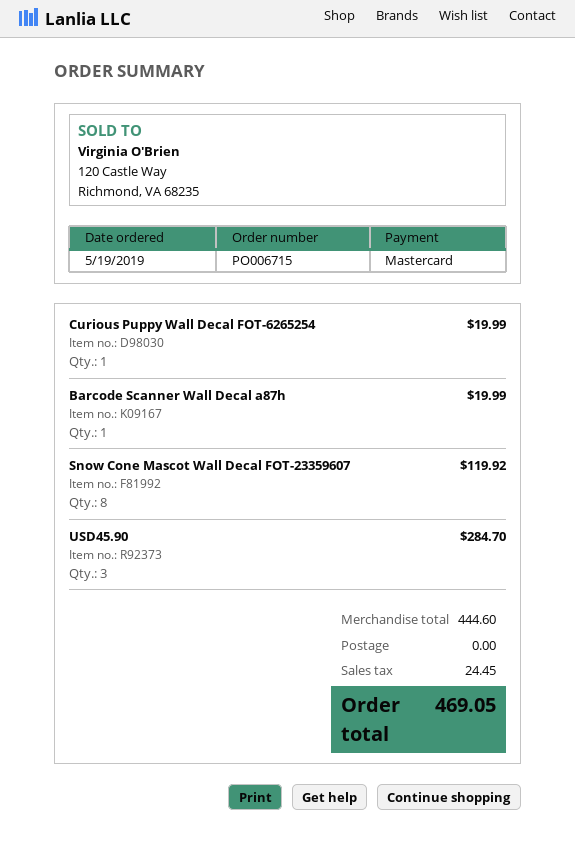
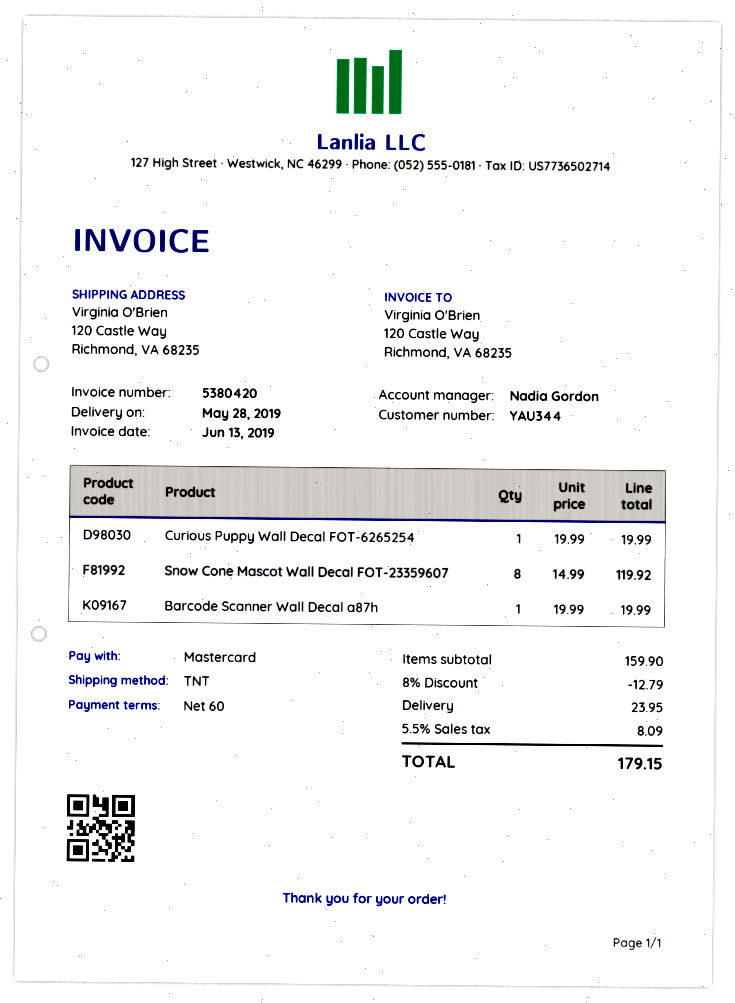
USD45.90: 3 for 284.70 -> none
subtotal: 444.60 -> 159.90
discount: none -> 8% = 12.79
shipping: 0.00 -> 23.95
tax: 24.45 -> 8.09
total: 469.05 -> 179.15

